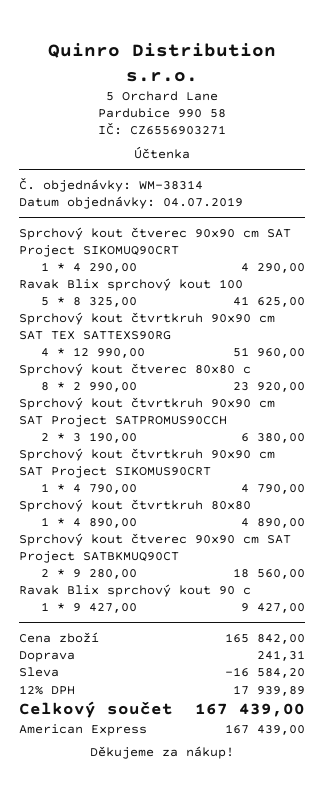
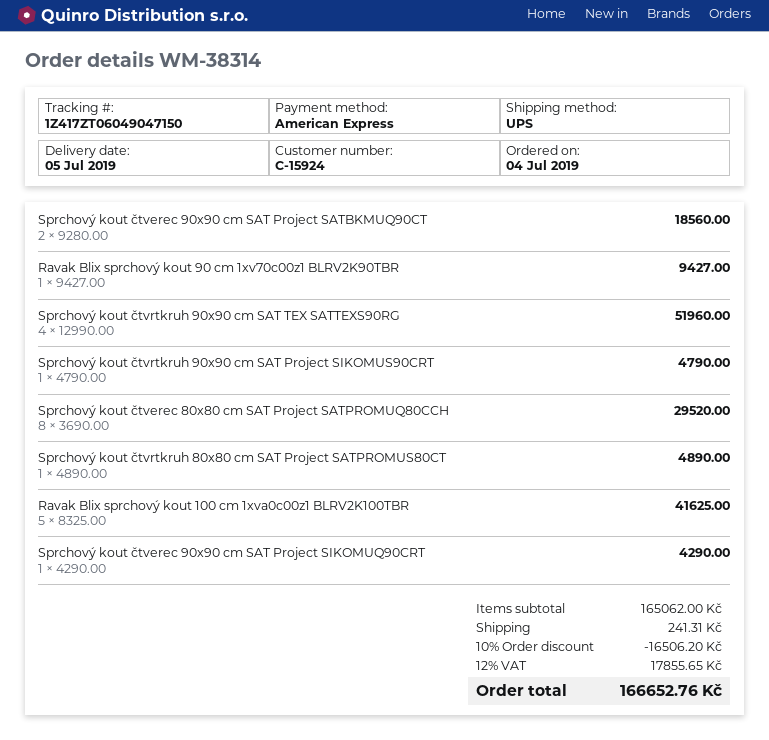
Sprchový kout čtverec 80x80 c: 8 x 2990.00 = 23920.00 -> 8 x 3690.00 = 29520.00
Sprchový kout čtvrtkruh 90x90 cm SAT Project SATPROMUS90CCH: 2 x 3190.00 = 6380.00 -> none
subtotal: 165842.00 -> 165062.00
discount: 16584.20 -> 16506.20
tax: 12% = 17939.89 -> 12% = 17855.65
total: 167439.00 -> 166652.76

